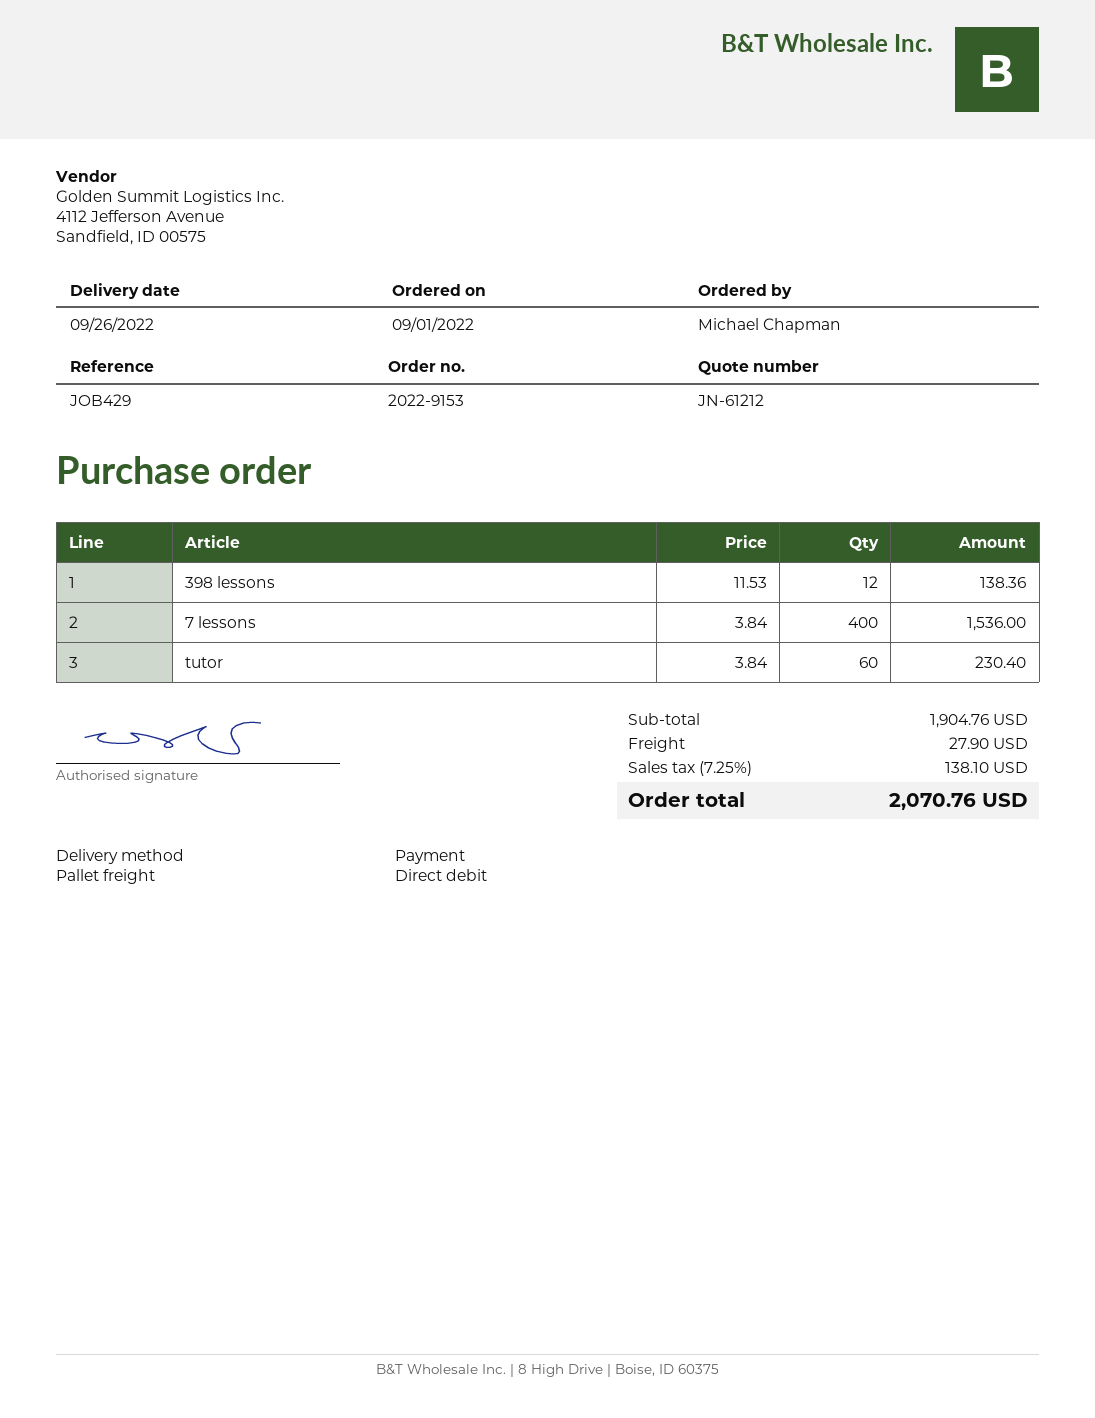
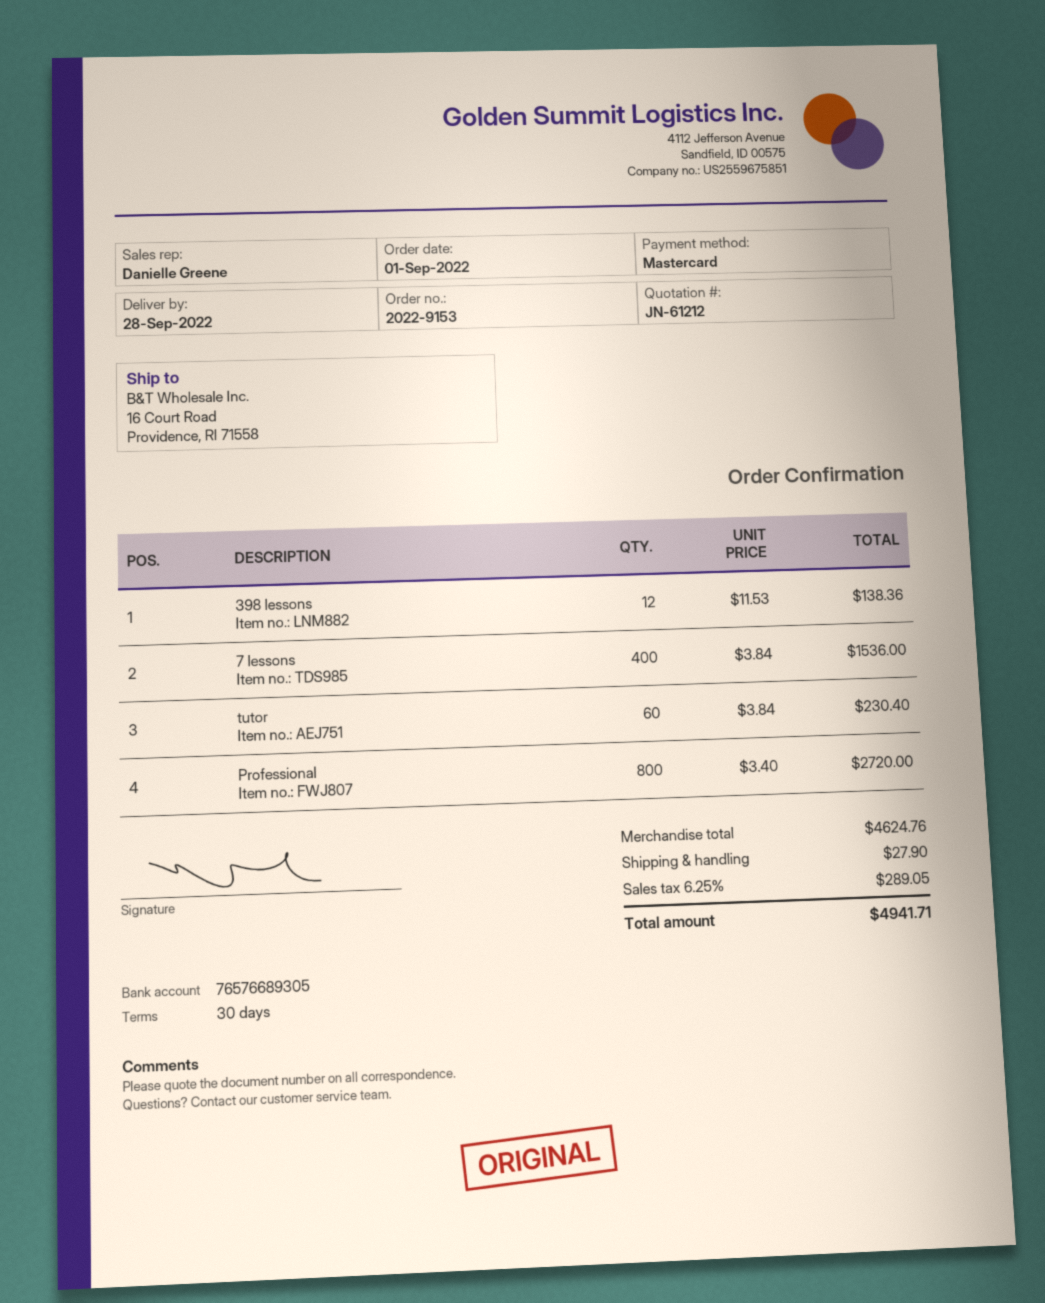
delivery date: 2022-09-26 -> 2022-09-28
payment method: direct debit -> Mastercard
Professional: none -> 800 x 3.40 = 2720.00
subtotal: 1904.76 -> 4624.76
tax: 7.25% = 138.10 -> 6.25% = 289.05
total: 2070.76 -> 4941.71

